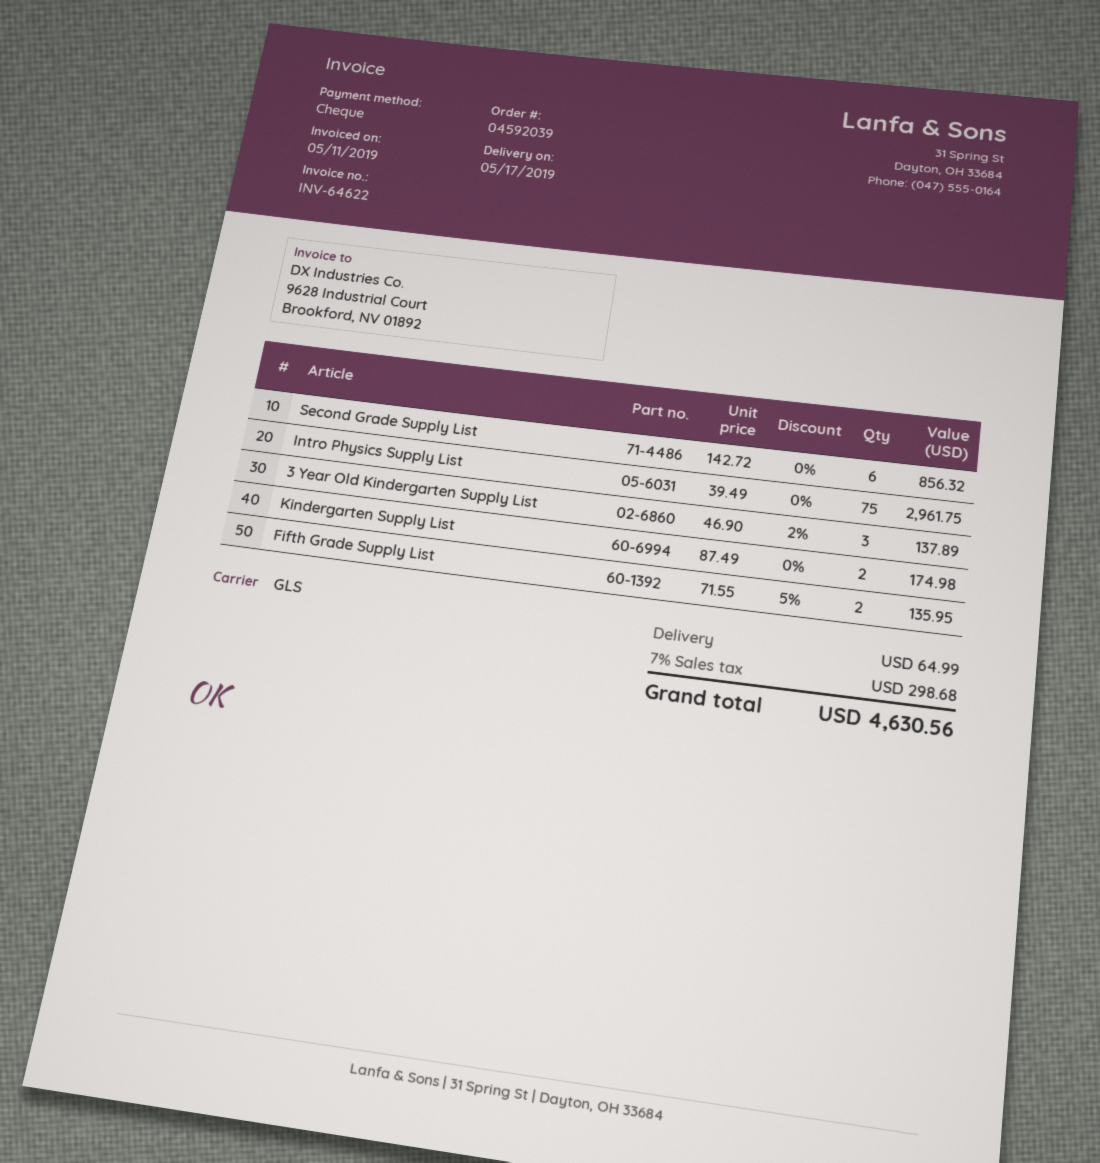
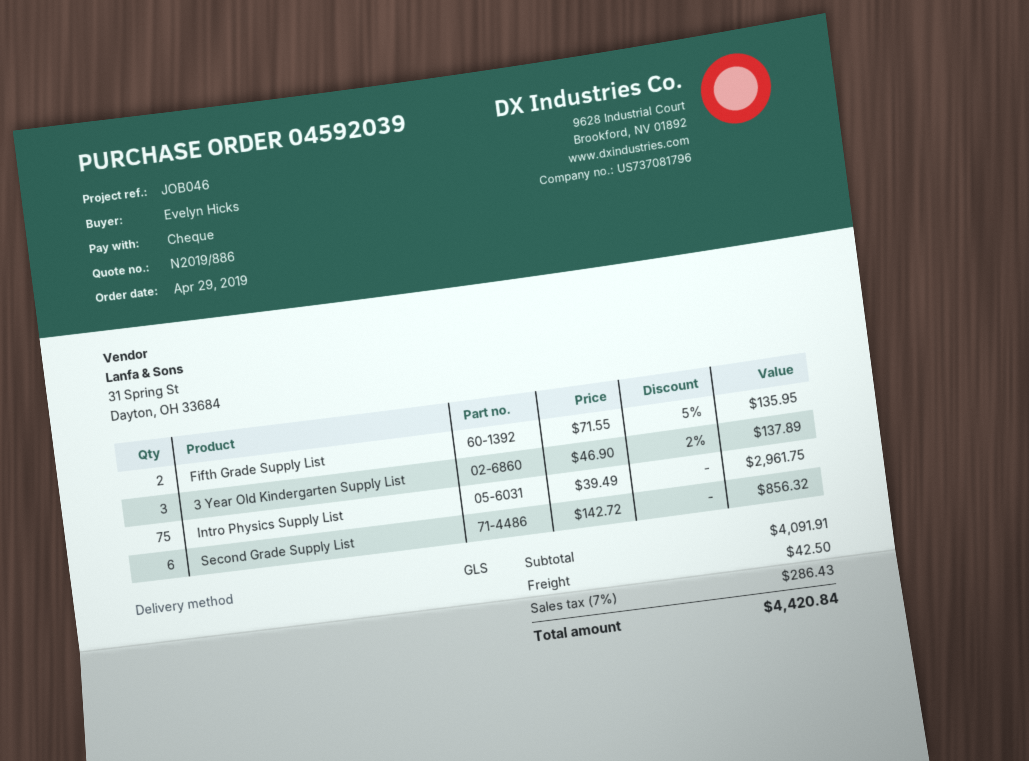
Kindergarten Supply List: 2 x 87.49 = 174.98 -> none
shipping: 64.99 -> 42.50
tax: 7% = 298.68 -> 7% = 286.43
total: 4630.56 -> 4420.84

